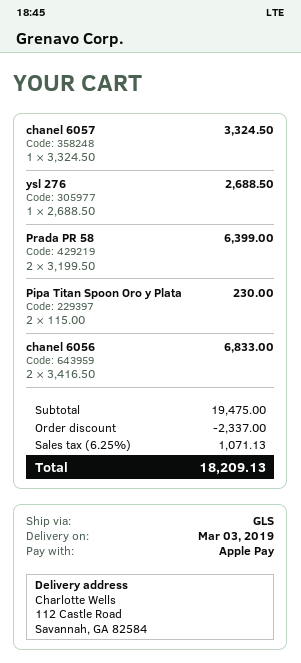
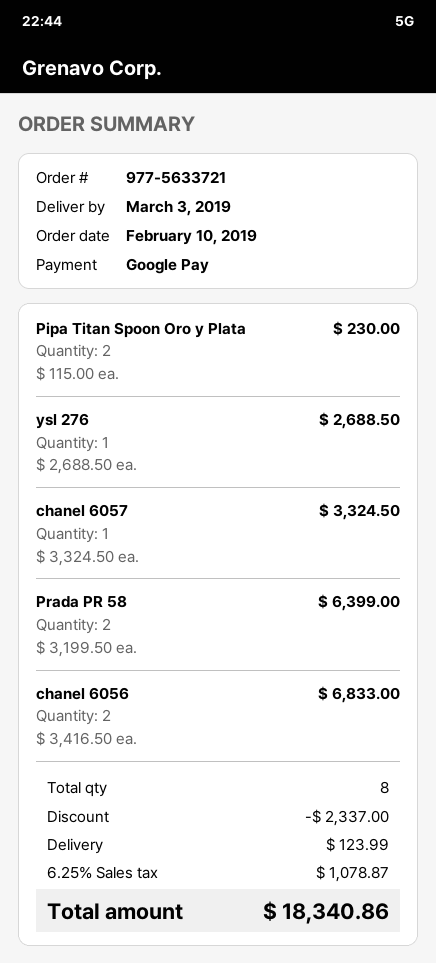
payment method: Apple Pay -> Google Pay
shipping: none -> 123.99
tax: 6.25% = 1071.13 -> 6.25% = 1078.87
total: 18209.13 -> 18340.86

